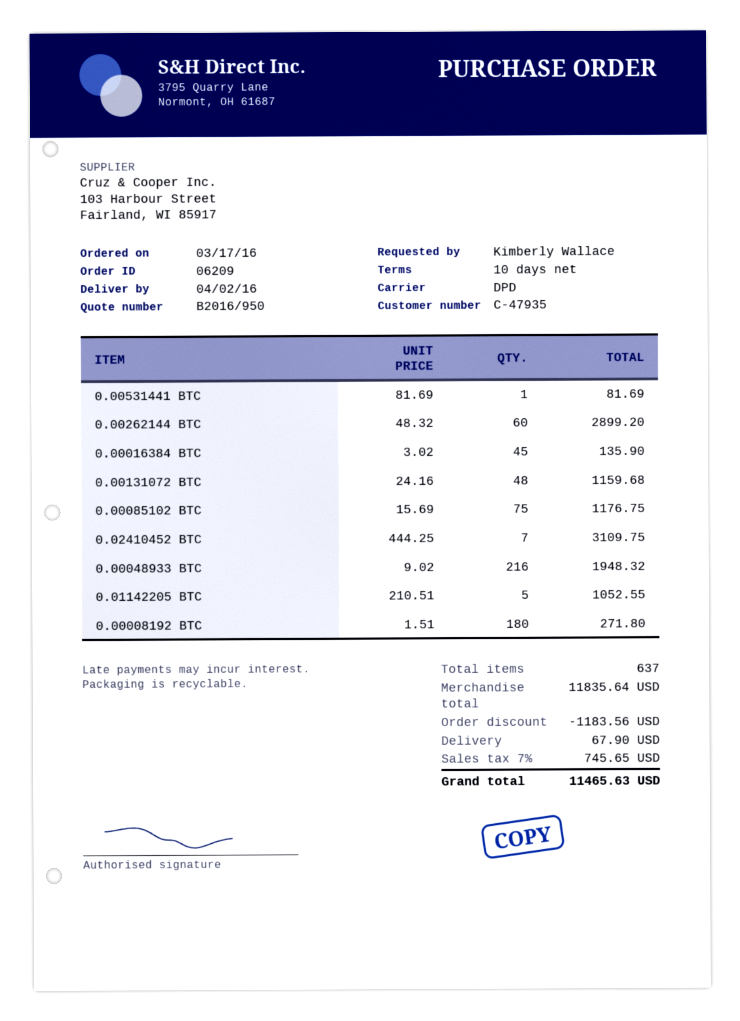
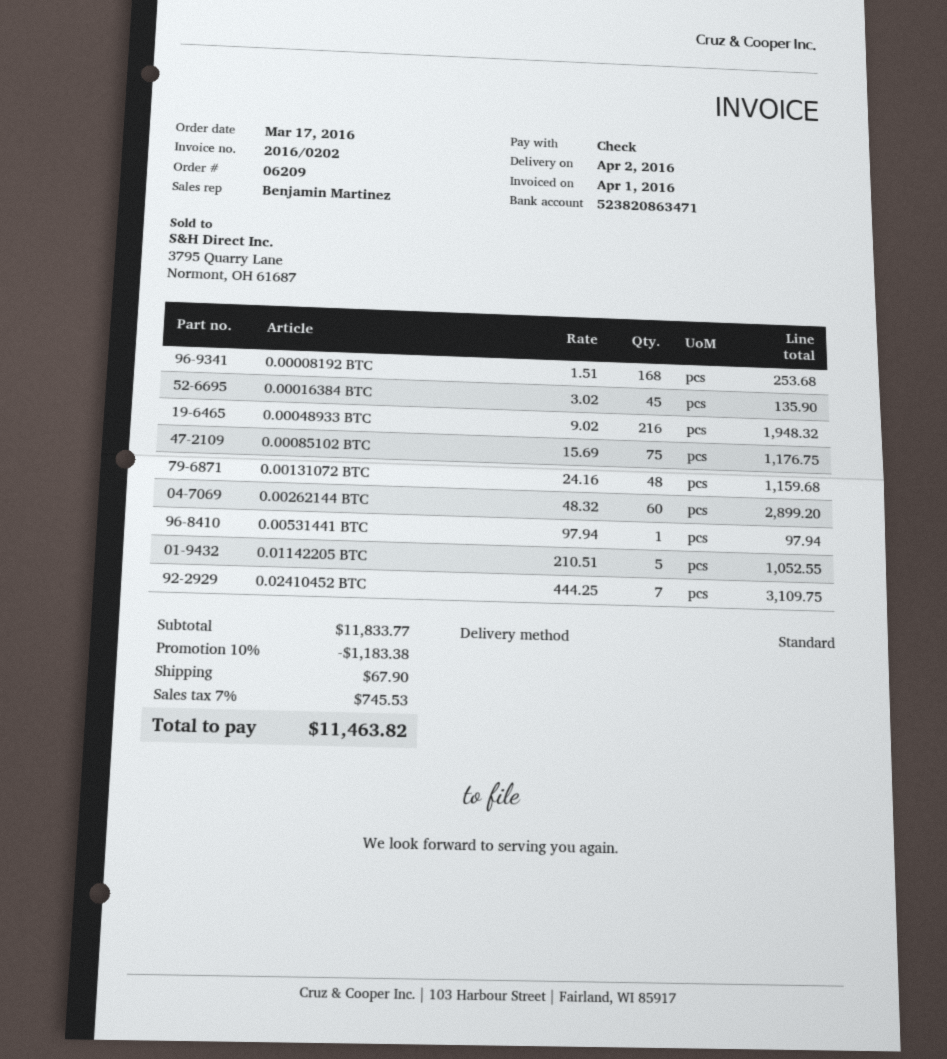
shipping method: DPD -> standard
0.00531441 BTC: 1 x 81.69 = 81.69 -> 1 x 97.94 = 97.94
0.00008192 BTC: 180 x 1.51 = 271.80 -> 168 x 1.51 = 253.68
subtotal: 11835.64 -> 11833.77
discount: 1183.56 -> 1183.38
tax: 7% = 745.65 -> 7% = 745.53
total: 11465.63 -> 11463.82

